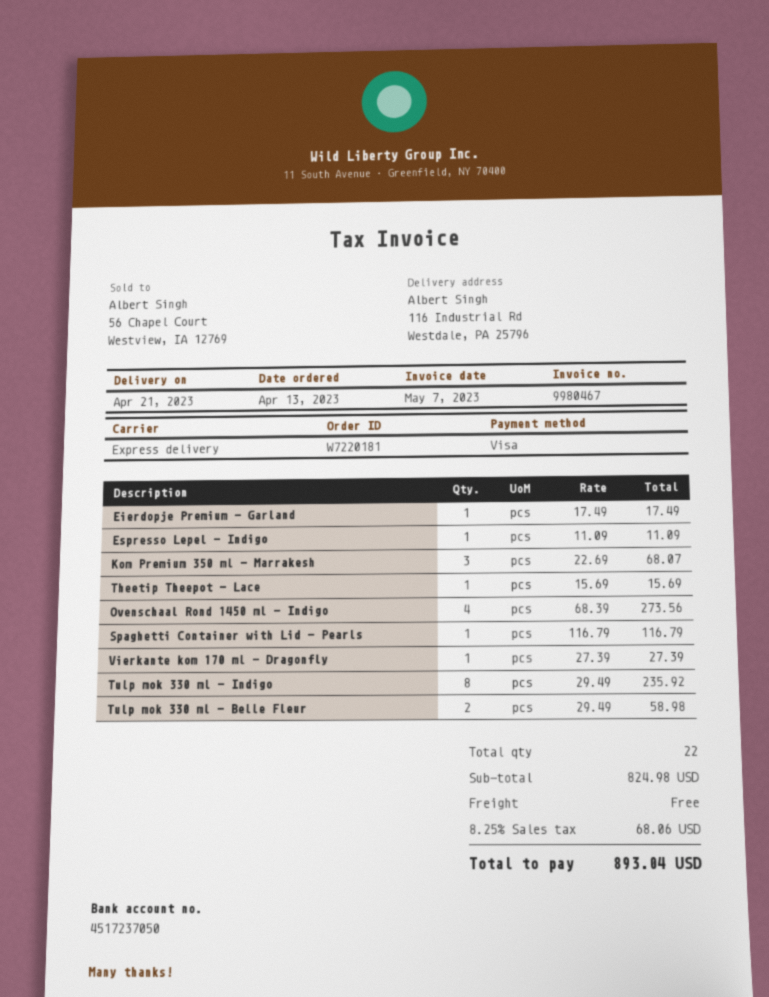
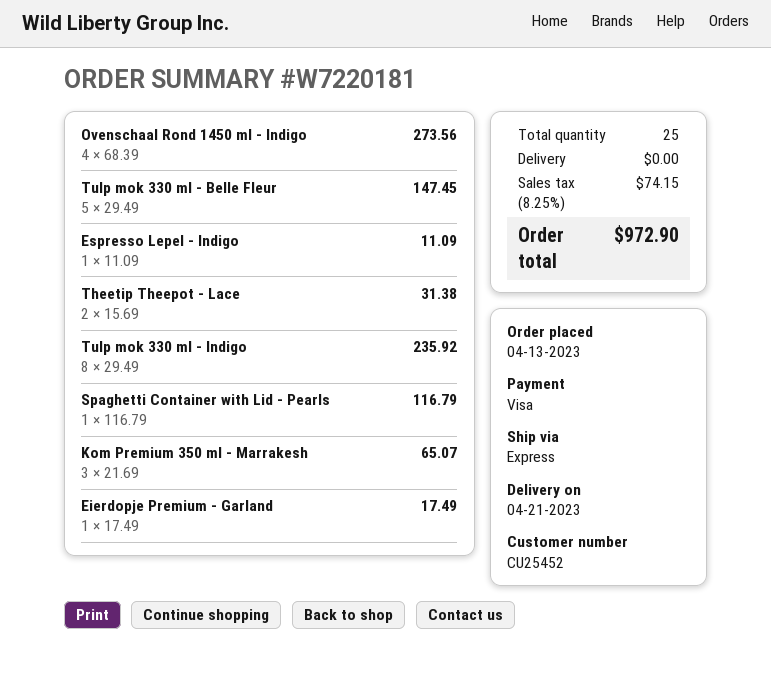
Kom Premium 350 ml - Marrakesh: 3 x 22.69 = 68.07 -> 3 x 21.69 = 65.07
Theetip Theepot - Lace: 1 x 15.69 = 15.69 -> 2 x 15.69 = 31.38
Vierkante kom 170 ml - Dragonfly: 1 x 27.39 = 27.39 -> none
Tulp mok 330 ml - Belle Fleur: 2 x 29.49 = 58.98 -> 5 x 29.49 = 147.45
total quantity: 22 -> 25
tax: 8.25% = 68.06 -> 8.25% = 74.15
total: 893.04 -> 972.90

